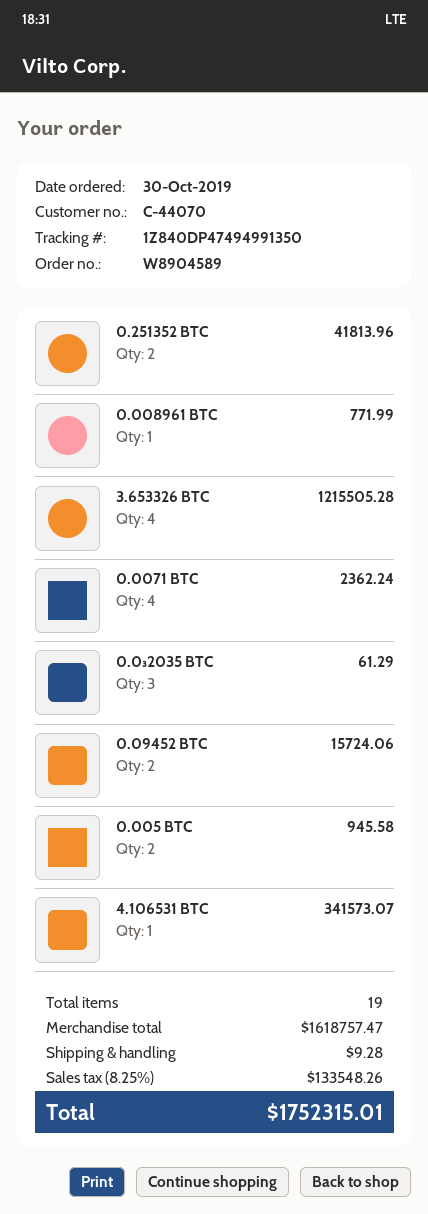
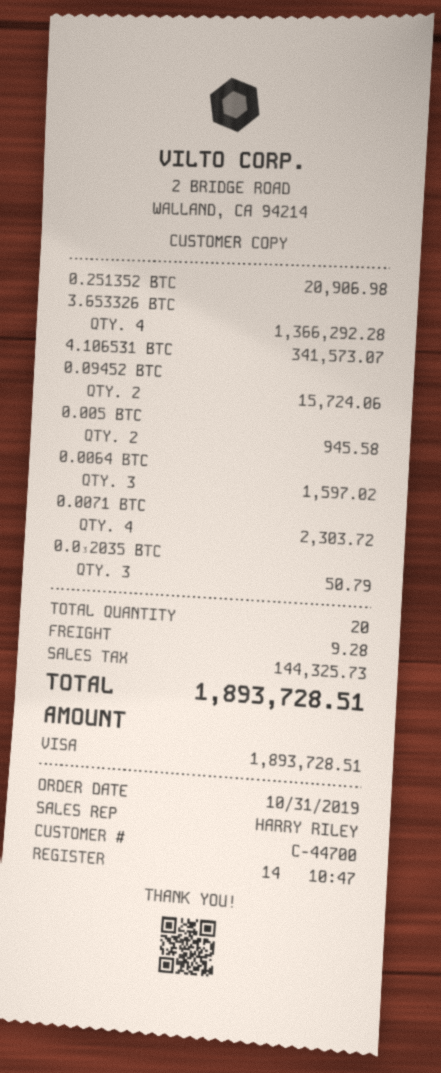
order date: 2019-10-30 -> 2019-10-31
customer number: C-44070 -> C-44700
0.251352 BTC: 2 for 41813.96 -> 1 for 20906.98
0.008961 BTC: 1 for 771.99 -> none
3.653326 BTC: 4 for 1215505.28 -> 4 for 1366292.28
0.0071 BTC: 4 for 2362.24 -> 4 for 2303.72
0.0₃2035 BTC: 3 for 61.29 -> 3 for 50.79
0.0064 BTC: none -> 3 for 1597.02
total quantity: 19 -> 20
tax: 133548.26 -> 144325.73
total: 1752315.01 -> 1893728.51

